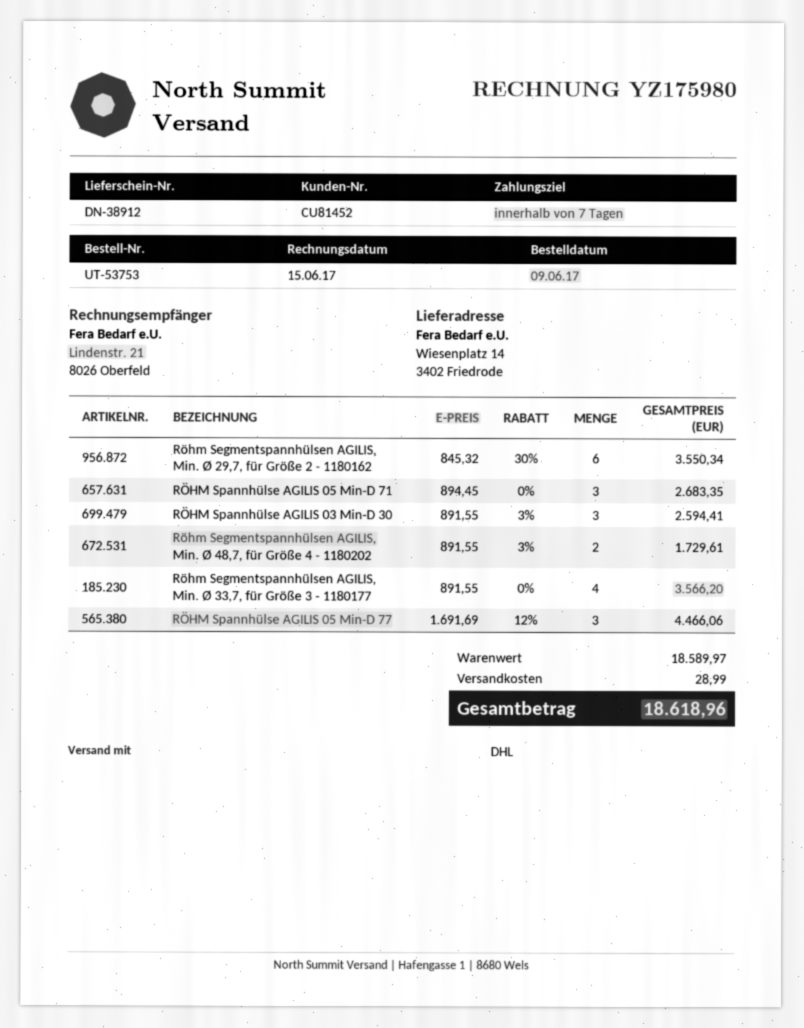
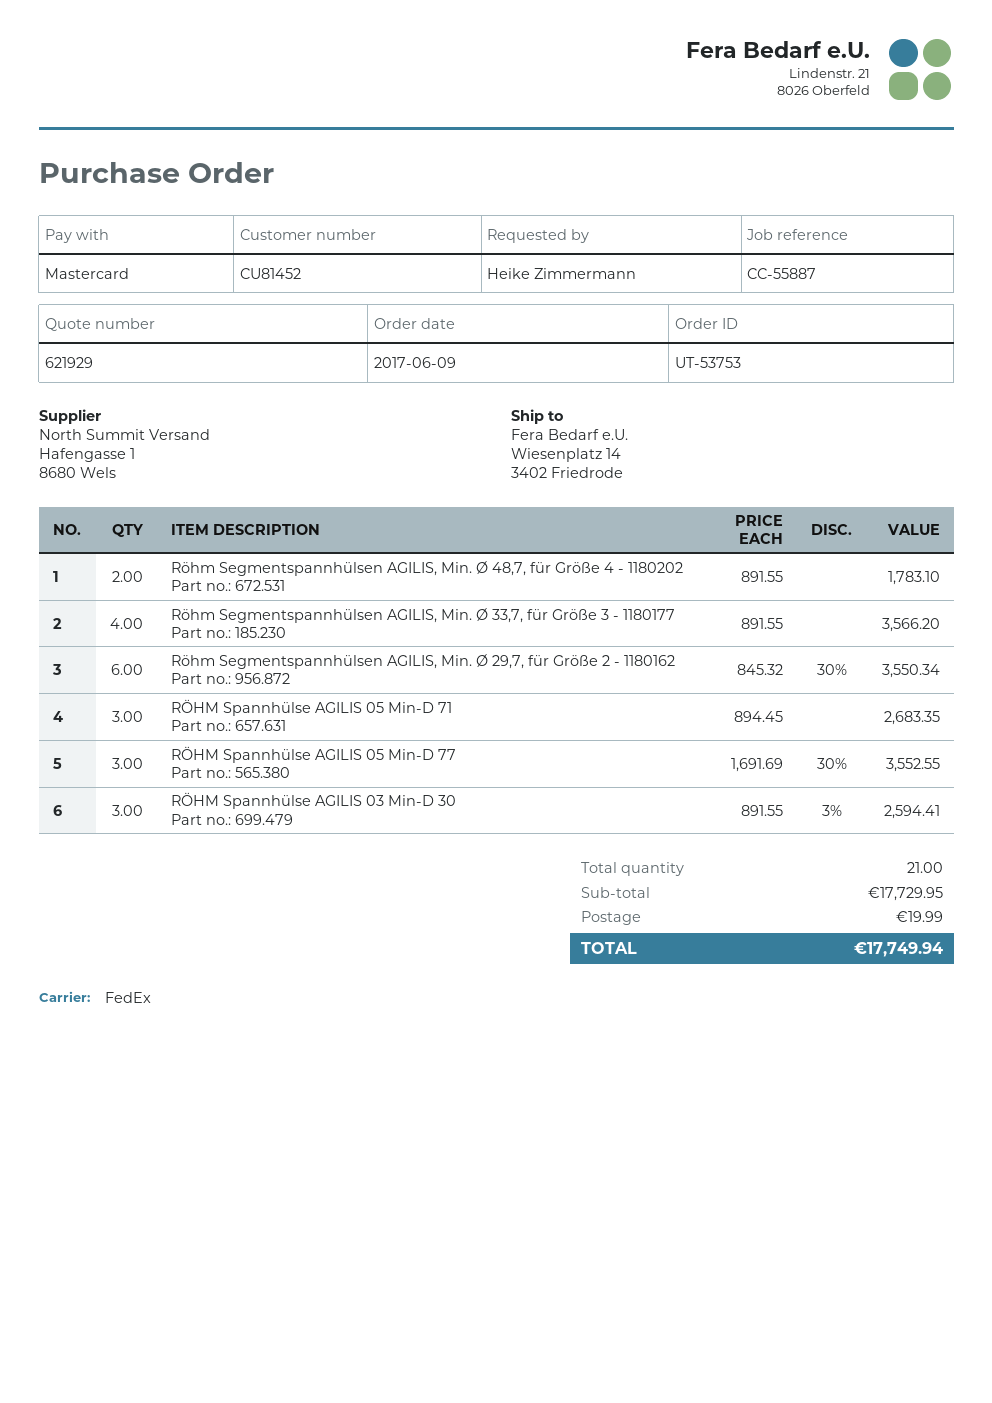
shipping method: DHL -> FedEx
Röhm Segmentspannhülsen AGILIS, Min. Ø 48,7, für Größe 4 - 1180202: 2 x 891.55 - 3% = 1729.61 -> 2 x 891.55 = 1783.10
RÖHM Spannhülse AGILIS 05 Min-D 77: 3 x 1691.69 - 12% = 4466.06 -> 3 x 1691.69 - 30% = 3552.55
subtotal: 18589.97 -> 17729.95
shipping: 28.99 -> 19.99
total: 18618.96 -> 17749.94

